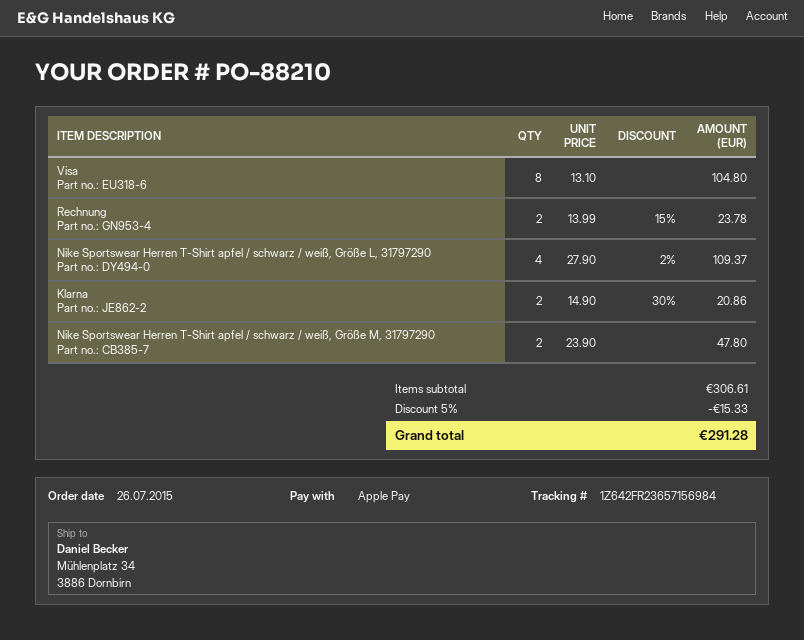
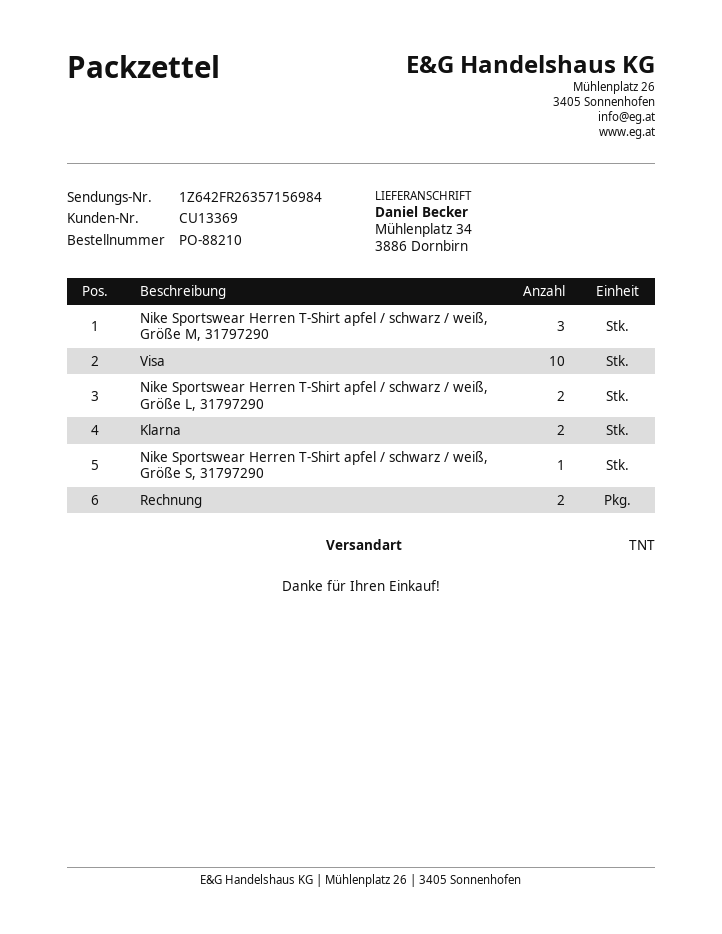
tracking number: 1Z642FR23657156984 -> 1Z642FR26357156984
Visa: 8 -> 10
Nike Sportswear Herren T-Shirt apfel / schwarz / weiß, Größe L, 31797290: 4 -> 2
Nike Sportswear Herren T-Shirt apfel / schwarz / weiß, Größe M, 31797290: 2 -> 3
Nike Sportswear Herren T-Shirt apfel / schwarz / weiß, Größe S, 31797290: none -> 1

